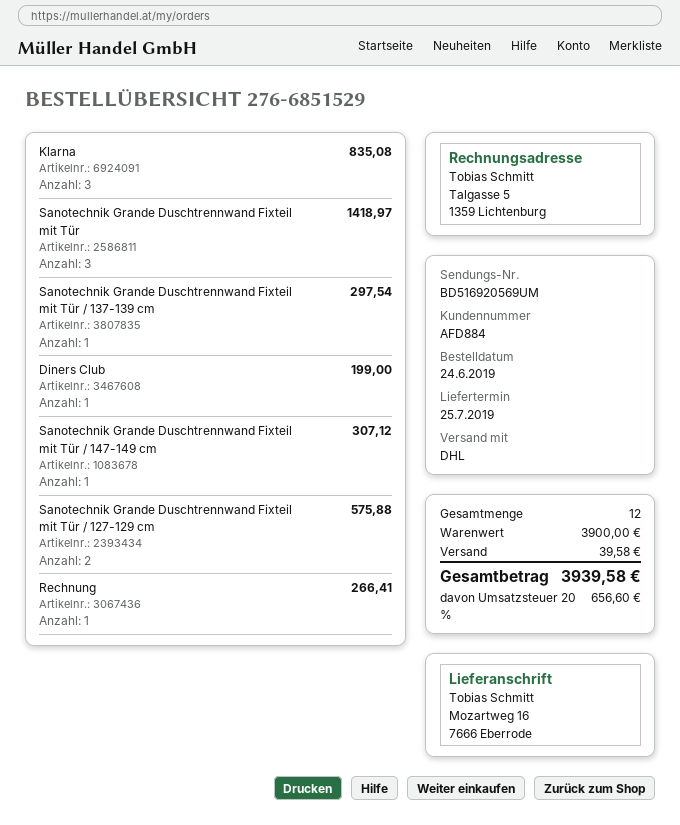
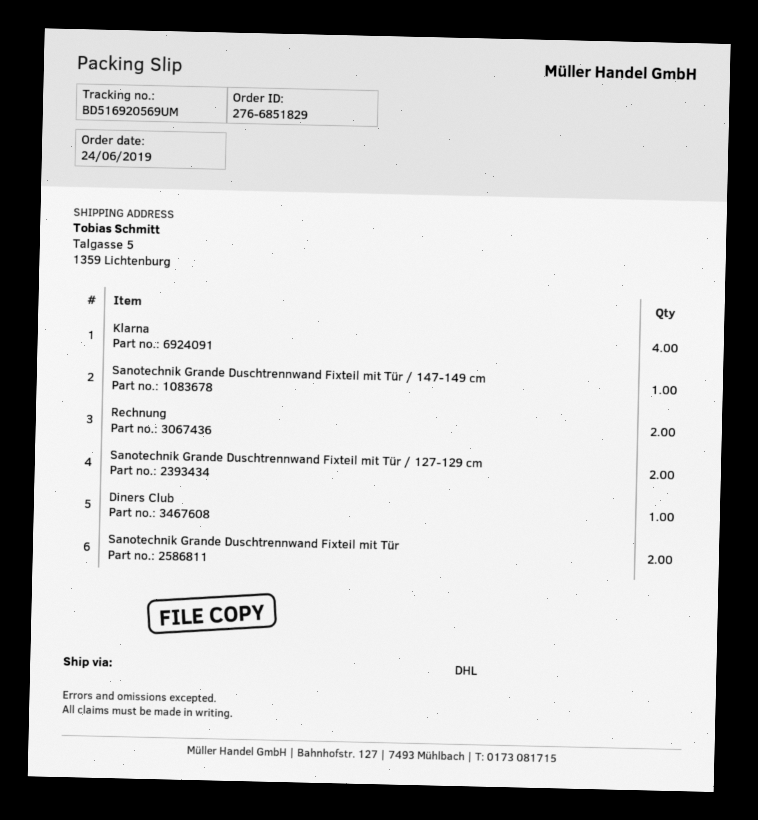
order number: 276-6851529 -> 276-6851829
ship to: Mozartweg 16, 7666 Eberrode -> Talgasse 5, 1359 Lichtenburg
Klarna: 3 -> 4
Sanotechnik Grande Duschtrennwand Fixteil mit Tür: 3 -> 2
Sanotechnik Grande Duschtrennwand Fixteil mit Tür / 137-139 cm: 1 -> none
Rechnung: 1 -> 2

